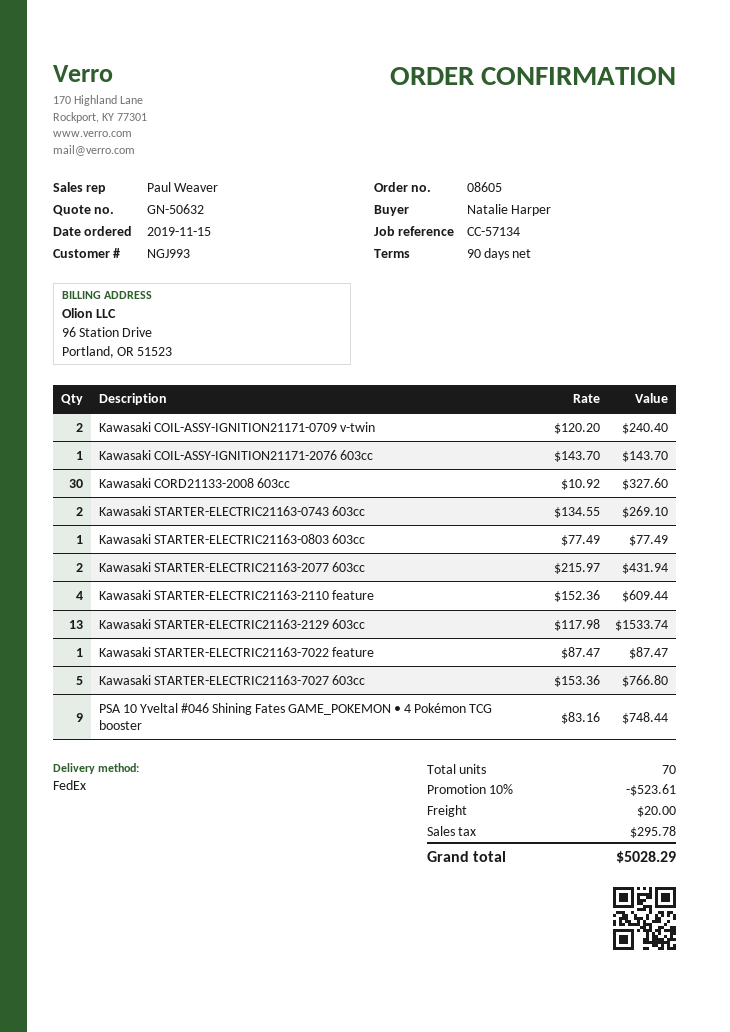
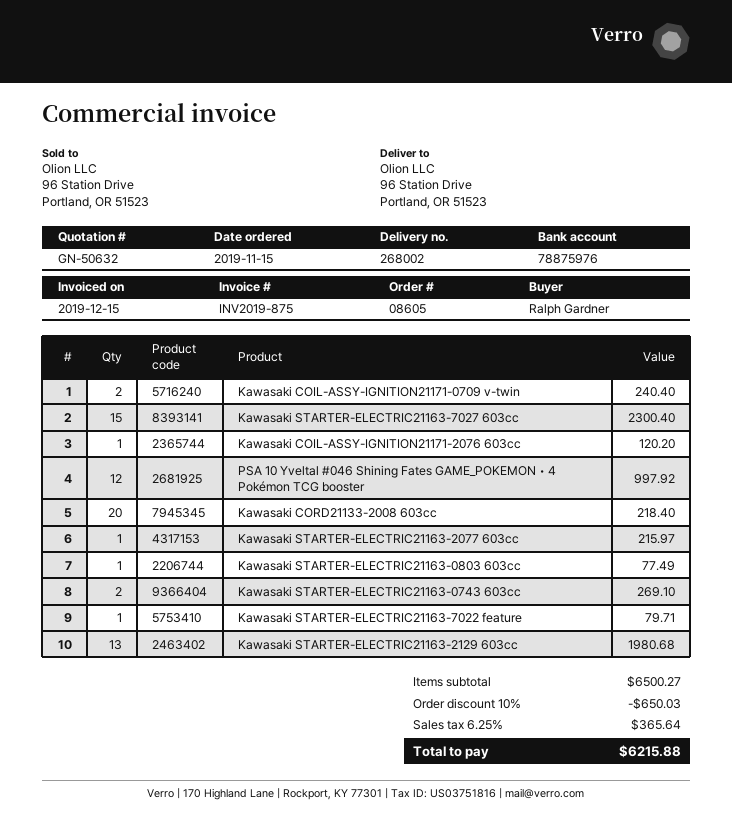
ordered by: Natalie Harper -> Ralph Gardner
Kawasaki COIL-ASSY-IGNITION21171-2076 603cc: 1 for 143.70 -> 1 for 120.20
Kawasaki CORD21133-2008 603cc: 30 for 327.60 -> 20 for 218.40
Kawasaki STARTER-ELECTRIC21163-2077 603cc: 2 for 431.94 -> 1 for 215.97
Kawasaki STARTER-ELECTRIC21163-2110 feature: 4 for 609.44 -> none
Kawasaki STARTER-ELECTRIC21163-2129 603cc: 13 for 1533.74 -> 13 for 1980.68
Kawasaki STARTER-ELECTRIC21163-7022 feature: 1 for 87.47 -> 1 for 79.71
Kawasaki STARTER-ELECTRIC21163-7027 603cc: 5 for 766.80 -> 15 for 2300.40
PSA 10 Yveltal #046 Shining Fates GAME_POKEMON • 4 Pokémon TCG booster: 9 for 748.44 -> 12 for 997.92
discount: 10% = 523.61 -> 10% = 650.03
shipping: 20.00 -> none
tax: 295.78 -> 365.64
total: 5028.29 -> 6215.88

